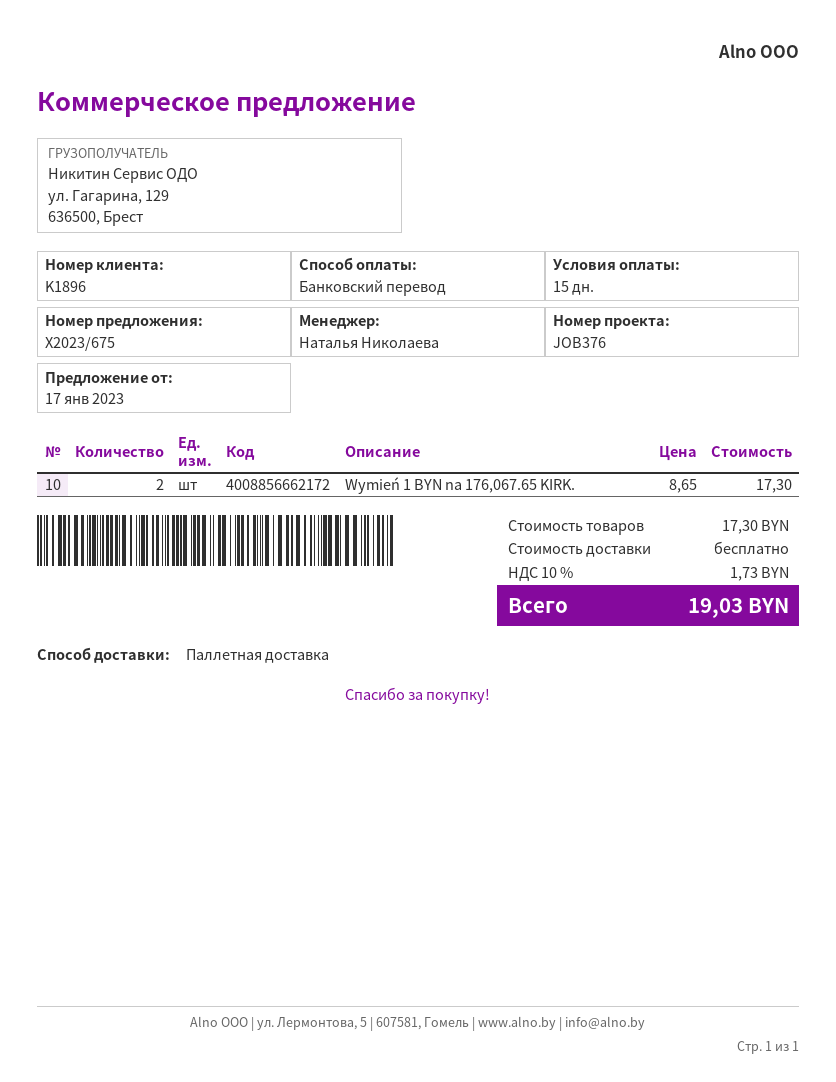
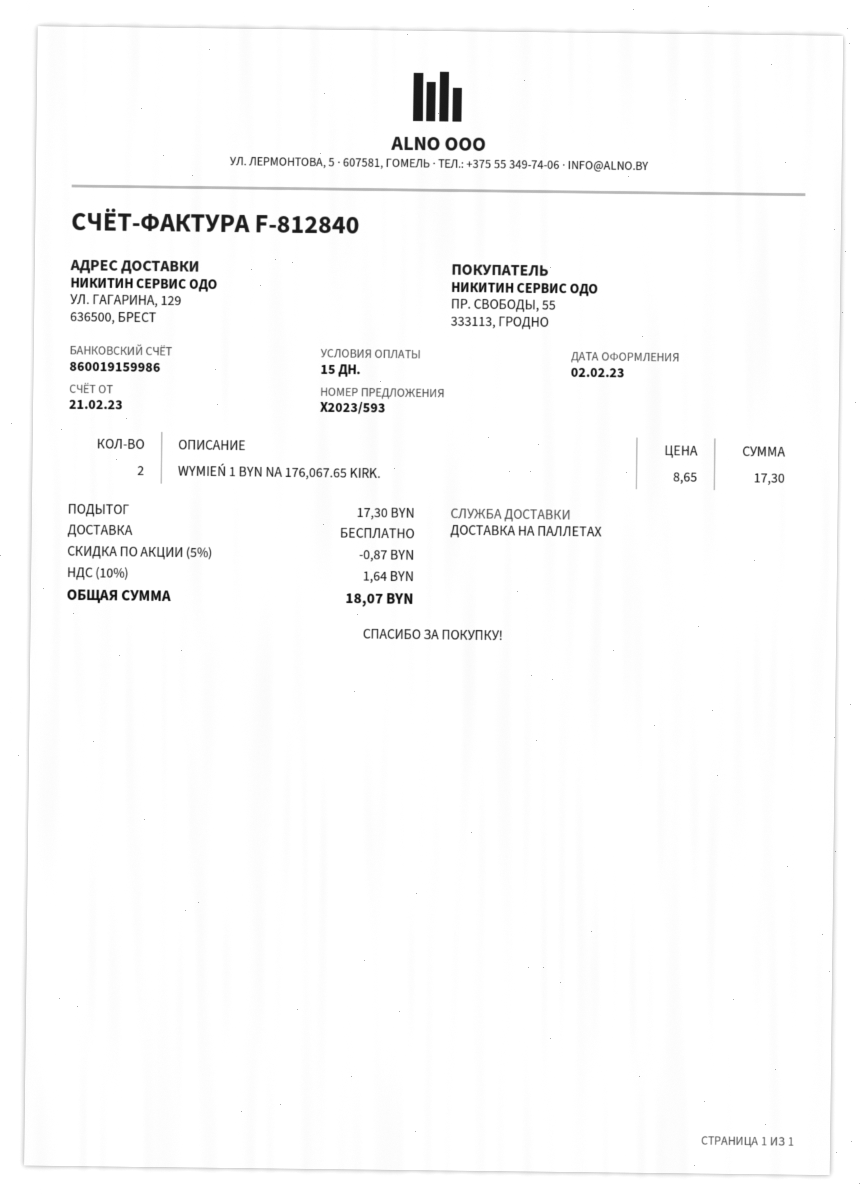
quote number: X2023/675 -> X2023/593
discount: none -> 5% = 0.87
tax: 10% = 1.73 -> 10% = 1.64
total: 19.03 -> 18.07

